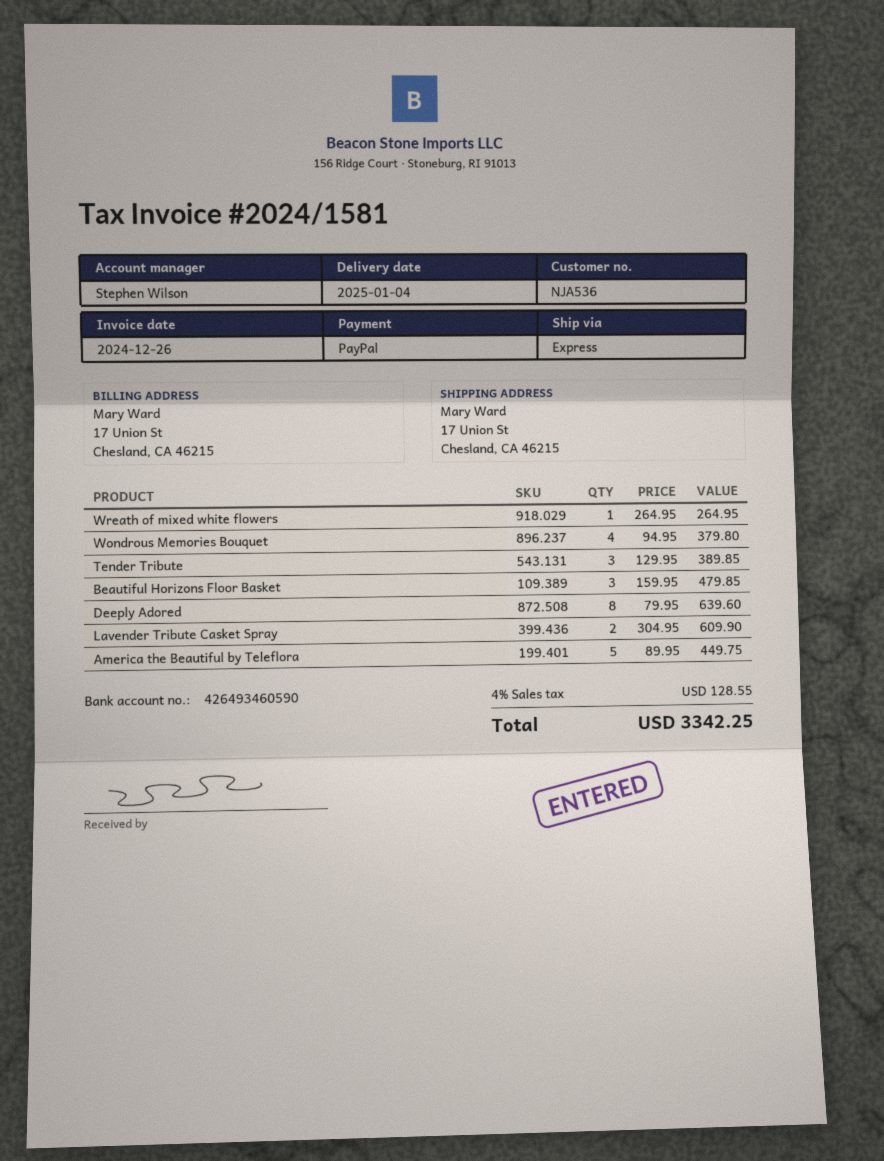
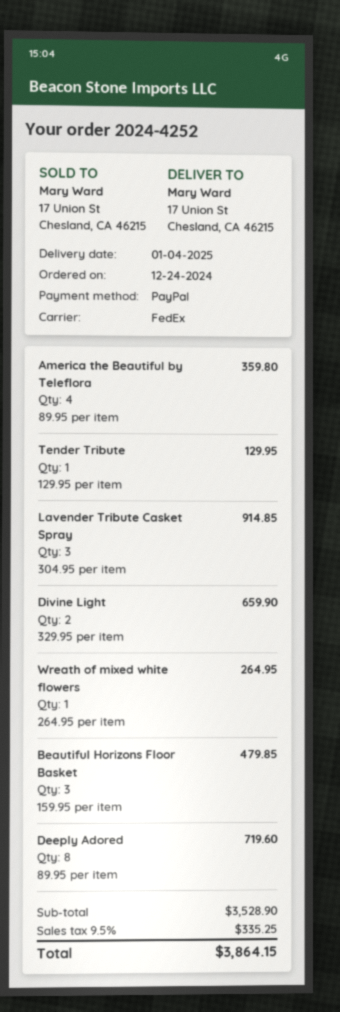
shipping method: express -> FedEx
Wondrous Memories Bouquet: 4 x 94.95 = 379.80 -> none
Tender Tribute: 3 x 129.95 = 389.85 -> 1 x 129.95 = 129.95
Deeply Adored: 8 x 79.95 = 639.60 -> 8 x 89.95 = 719.60
Lavender Tribute Casket Spray: 2 x 304.95 = 609.90 -> 3 x 304.95 = 914.85
America the Beautiful by Teleflora: 5 x 89.95 = 449.75 -> 4 x 89.95 = 359.80
Divine Light: none -> 2 x 329.95 = 659.90
tax: 4% = 128.55 -> 9.5% = 335.25
total: 3342.25 -> 3864.15

